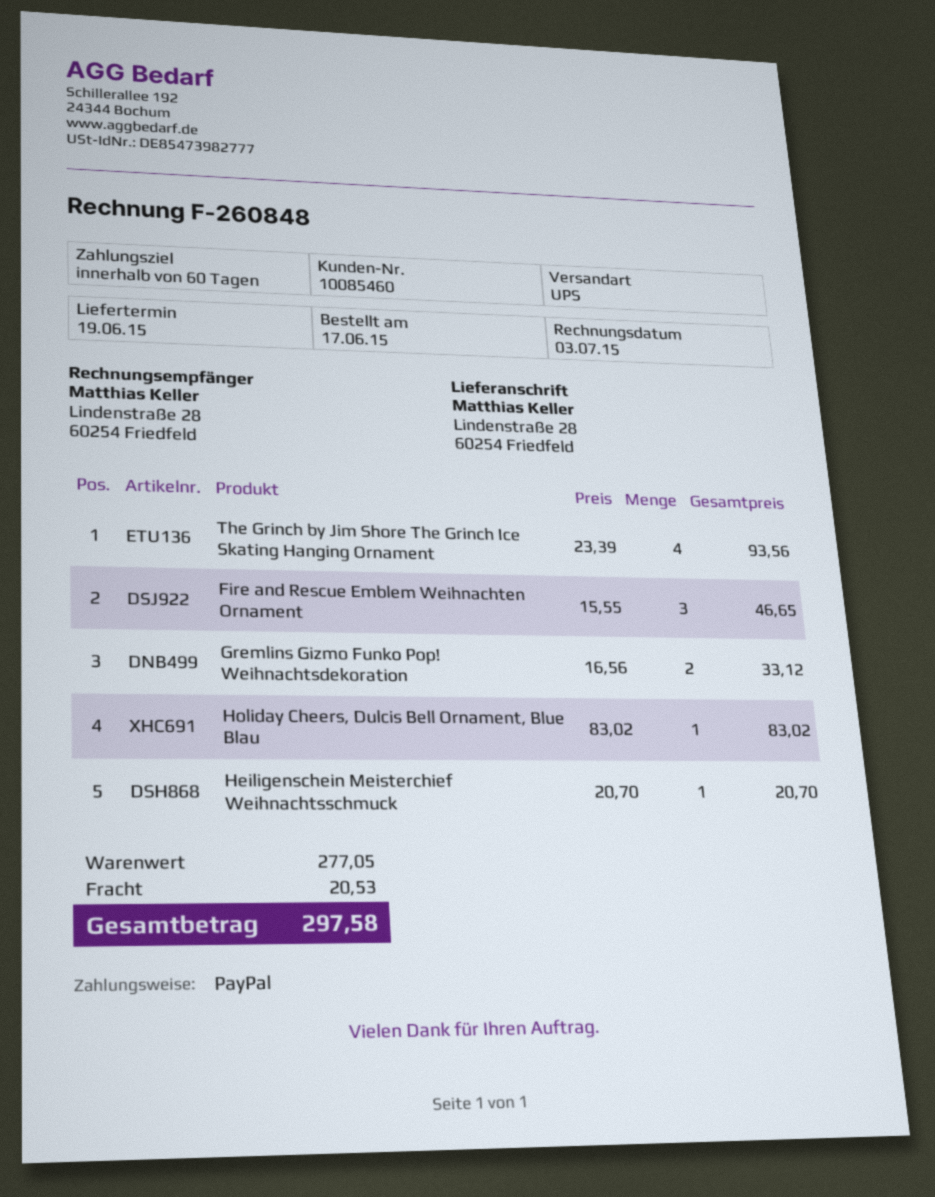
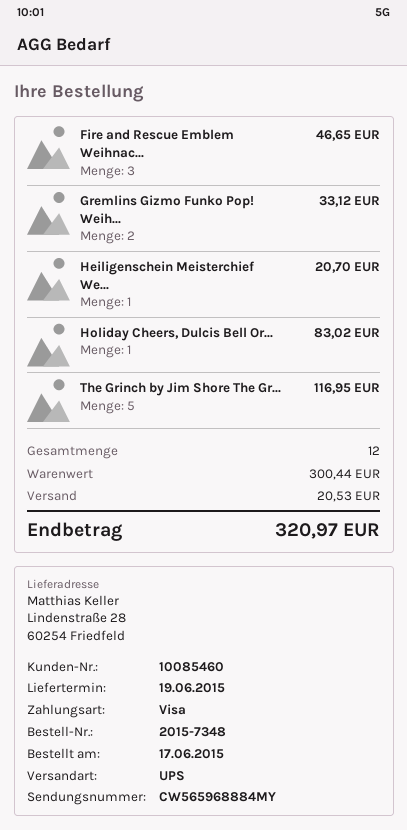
payment method: PayPal -> Visa
The Grinch by Jim Shore The Grinch Ice Skating Hanging Ornament: 4 for 93.56 -> 5 for 116.95
subtotal: 277.05 -> 300.44
total: 297.58 -> 320.97

